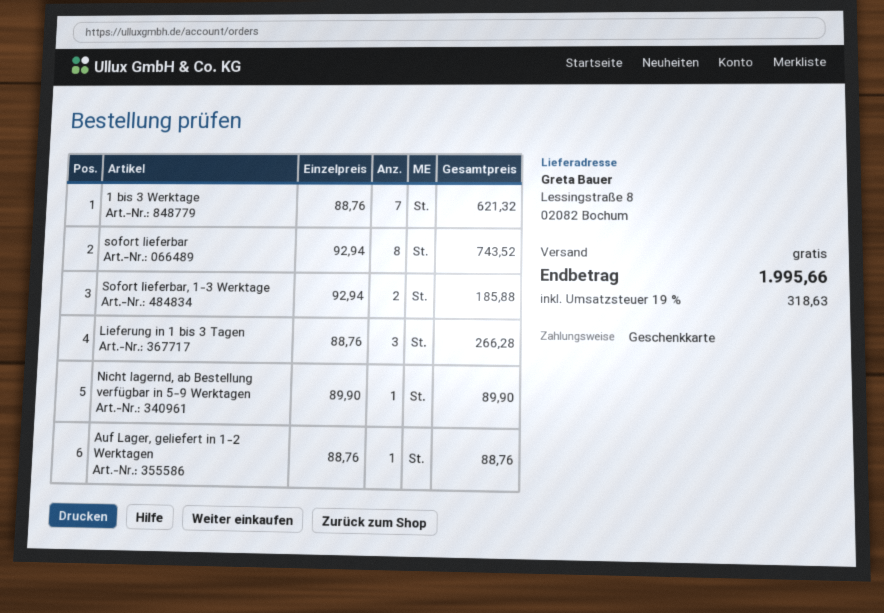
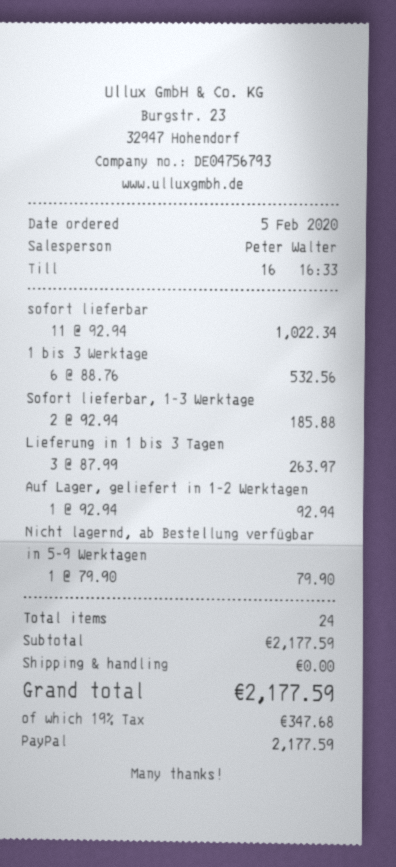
payment method: gift card -> PayPal
1 bis 3 Werktage: 7 x 88.76 = 621.32 -> 6 x 88.76 = 532.56
sofort lieferbar: 8 x 92.94 = 743.52 -> 11 x 92.94 = 1022.34
Lieferung in 1 bis 3 Tagen: 3 x 88.76 = 266.28 -> 3 x 87.99 = 263.97
Nicht lagernd, ab Bestellung verfügbar in 5-9 Werktagen: 1 x 89.90 = 89.90 -> 1 x 79.90 = 79.90
Auf Lager, geliefert in 1-2 Werktagen: 1 x 88.76 = 88.76 -> 1 x 92.94 = 92.94
tax: 19% = 318.63 -> 19% = 347.68
total: 1995.66 -> 2177.59

